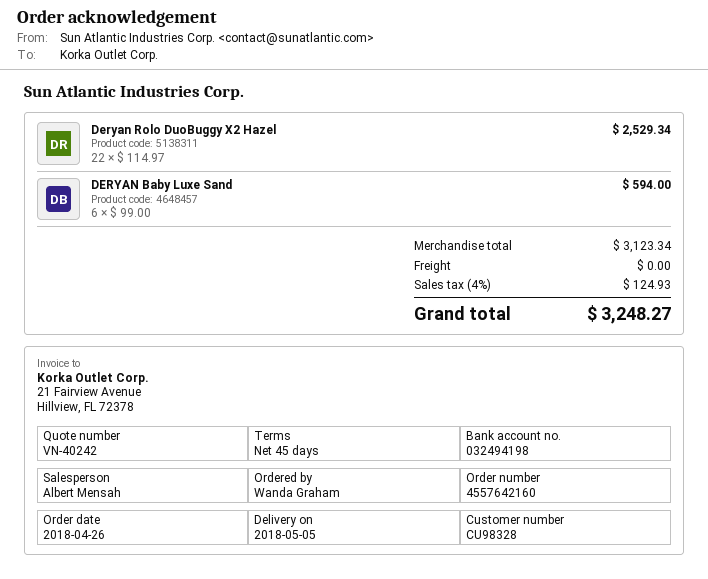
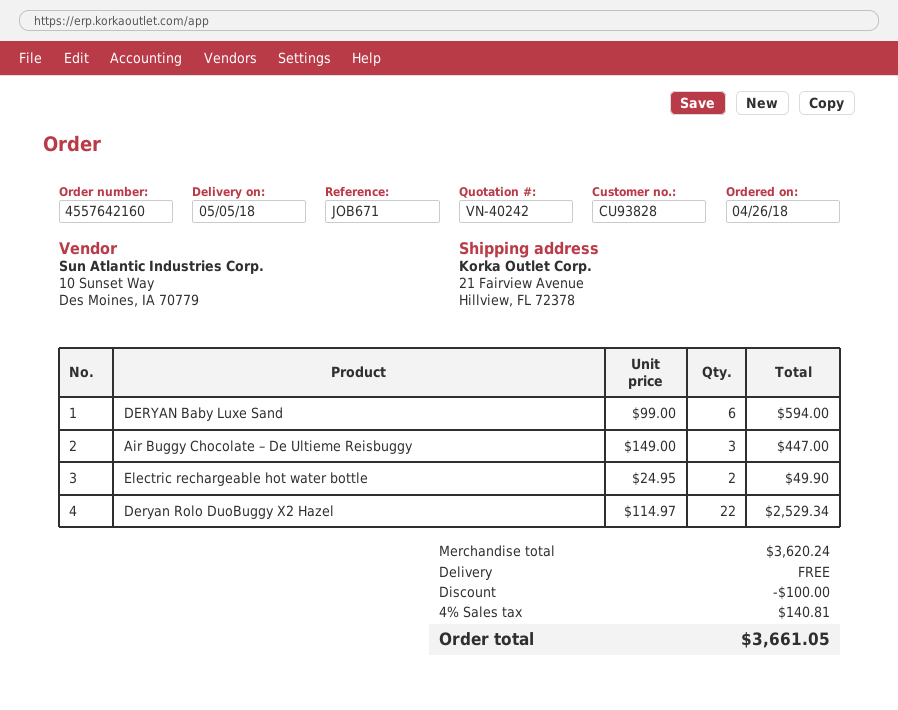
customer number: CU98328 -> CU93828
Air Buggy Chocolate – De Ultieme Reisbuggy: none -> 3 x 149.00 = 447.00
Electric rechargeable hot water bottle: none -> 2 x 24.95 = 49.90
subtotal: 3123.34 -> 3620.24
discount: none -> 100.00
tax: 4% = 124.93 -> 4% = 140.81
total: 3248.27 -> 3661.05

